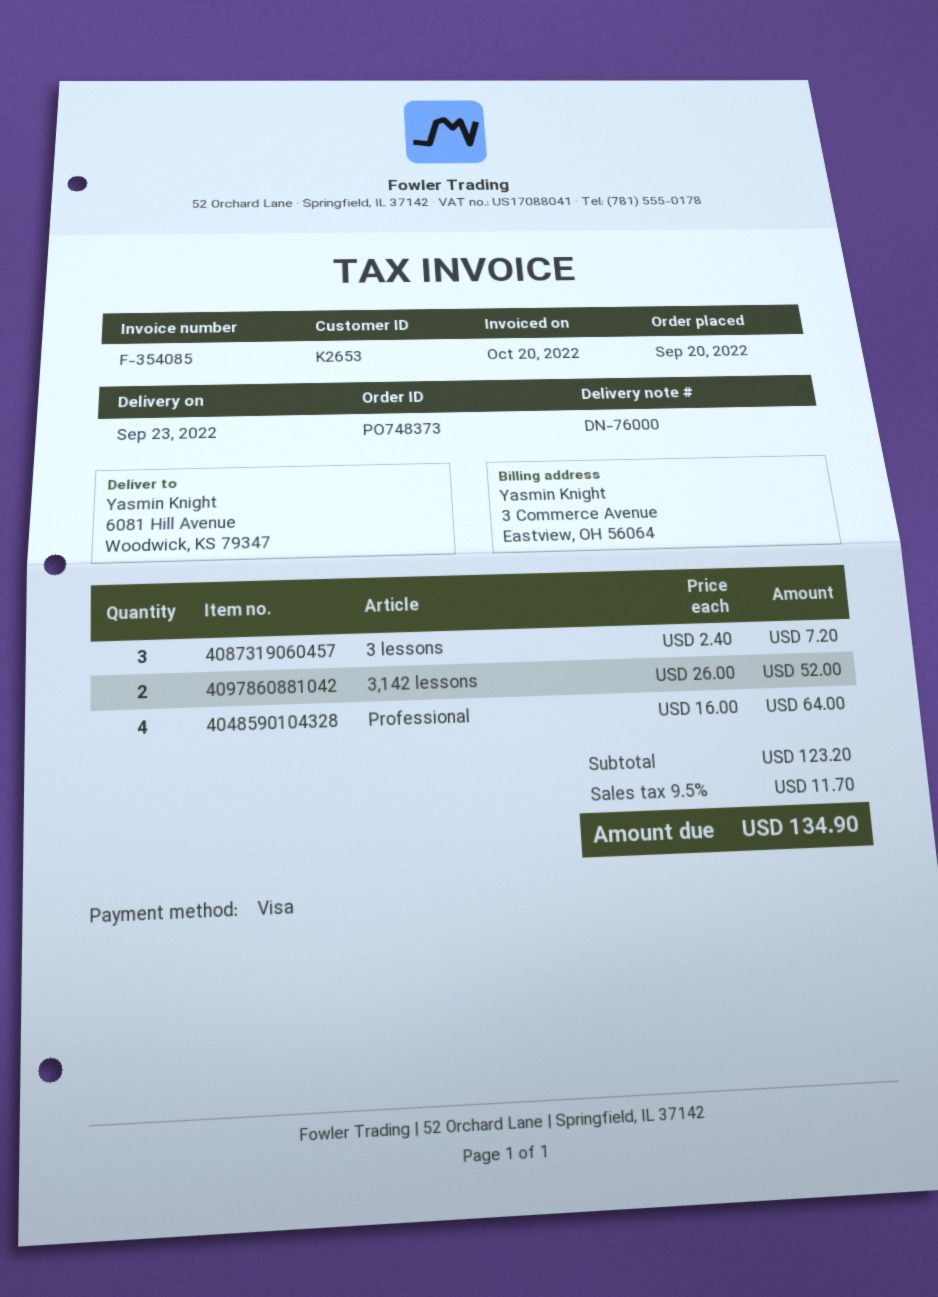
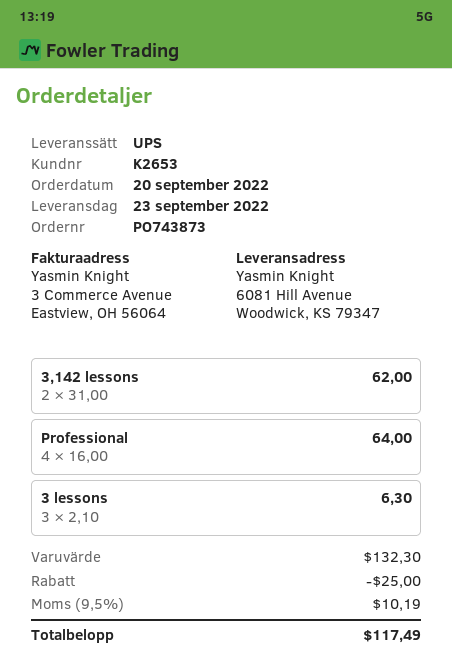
order number: PO748373 -> PO743873
3 lessons: 3 x 2.40 = 7.20 -> 3 x 2.10 = 6.30
3,142 lessons: 2 x 26.00 = 52.00 -> 2 x 31.00 = 62.00
subtotal: 123.20 -> 132.30
discount: none -> 25.00
tax: 9.5% = 11.70 -> 9.5% = 10.19
total: 134.90 -> 117.49

